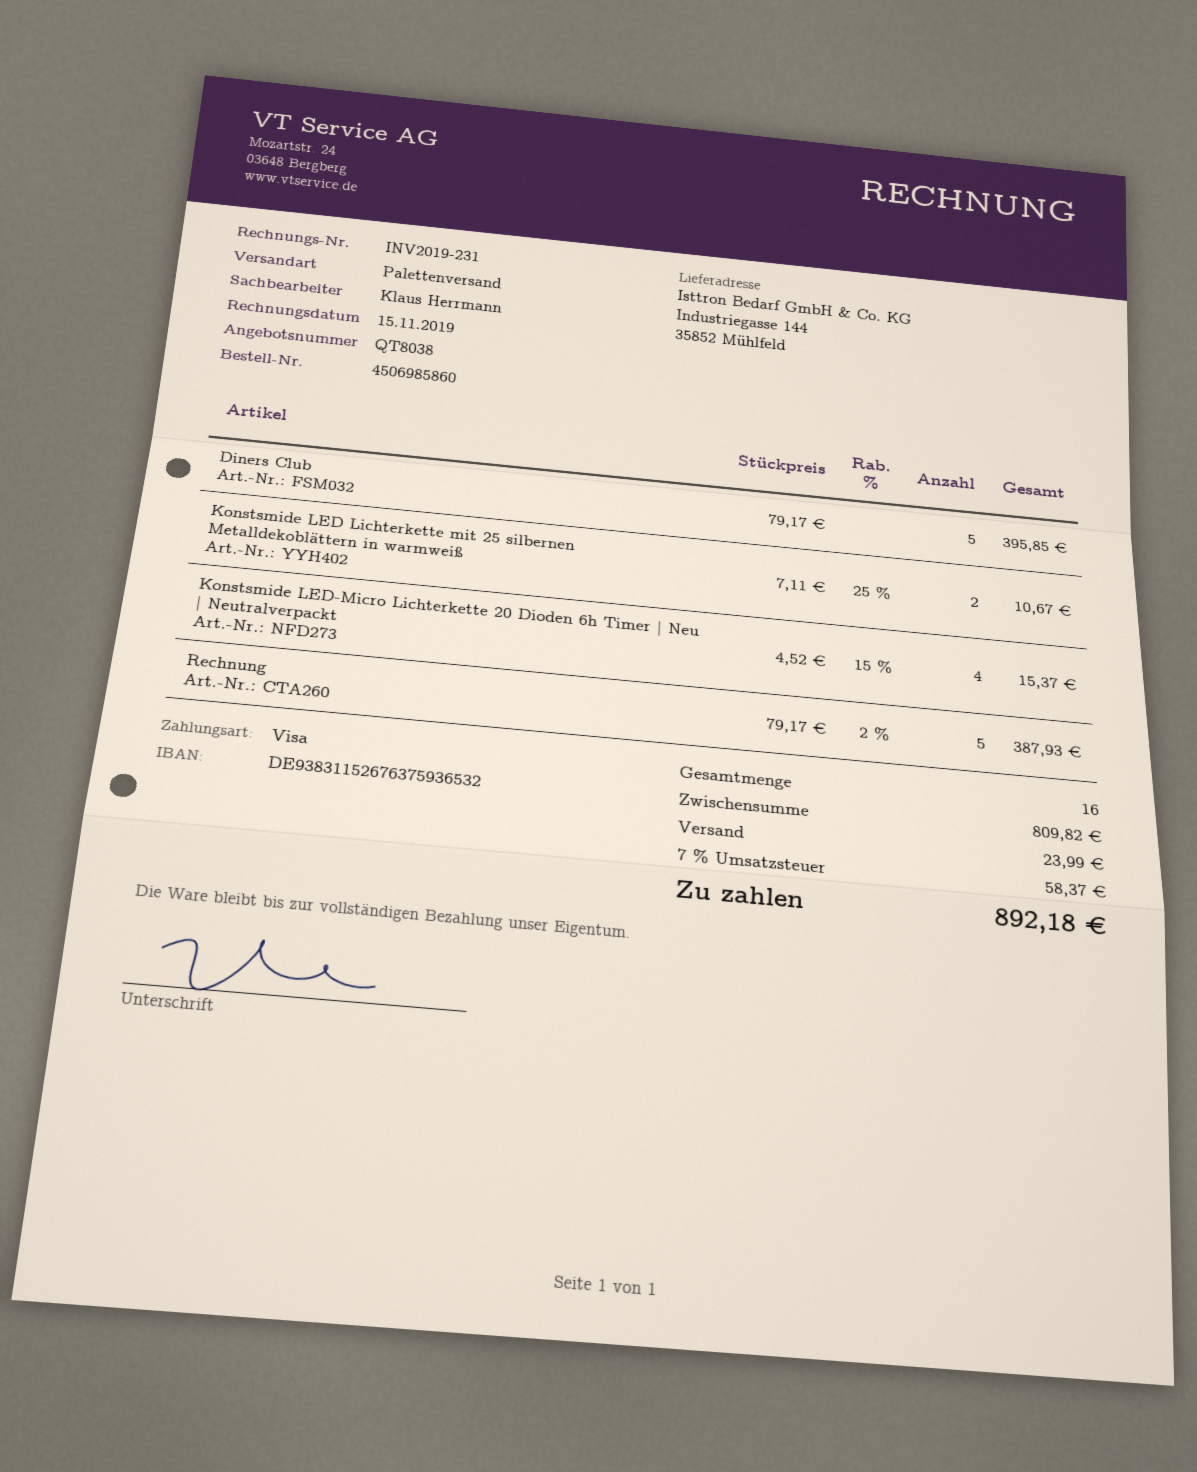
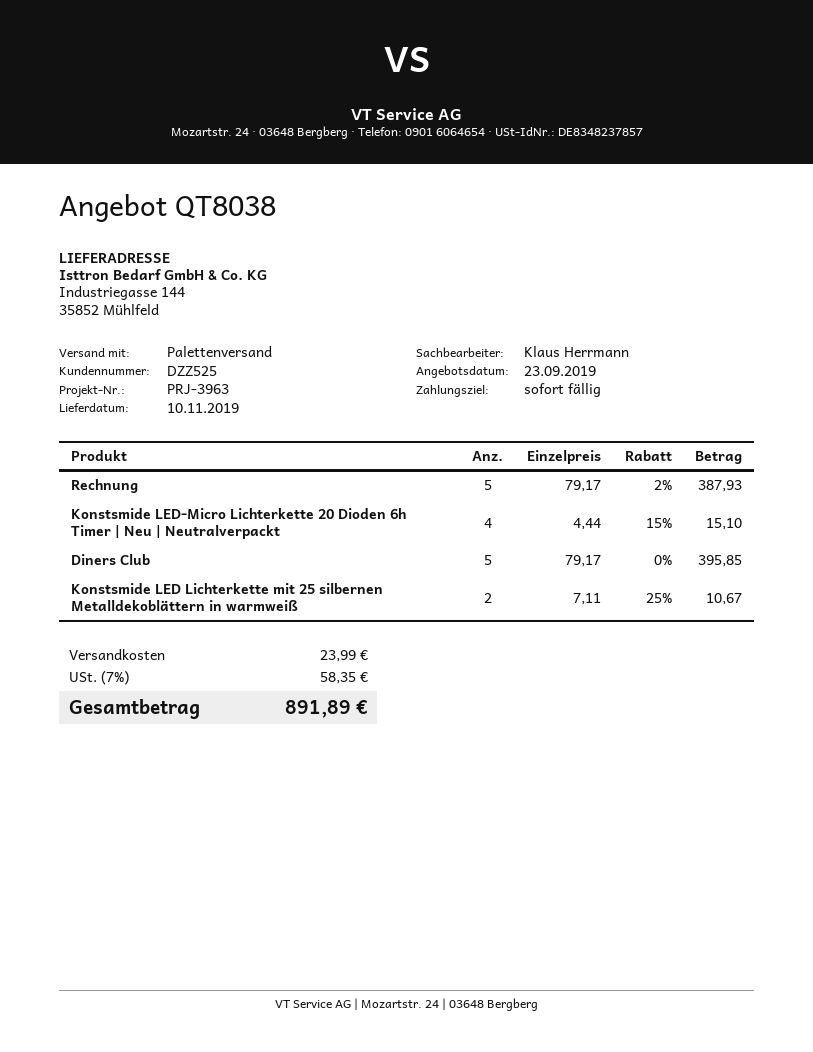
Konstsmide LED-Micro Lichterkette 20 Dioden 6h Timer | Neu | Neutralverpackt: 4 x 4.52 - 15% = 15.37 -> 4 x 4.44 - 15% = 15.10
tax: 7% = 58.37 -> 7% = 58.35
total: 892.18 -> 891.89

